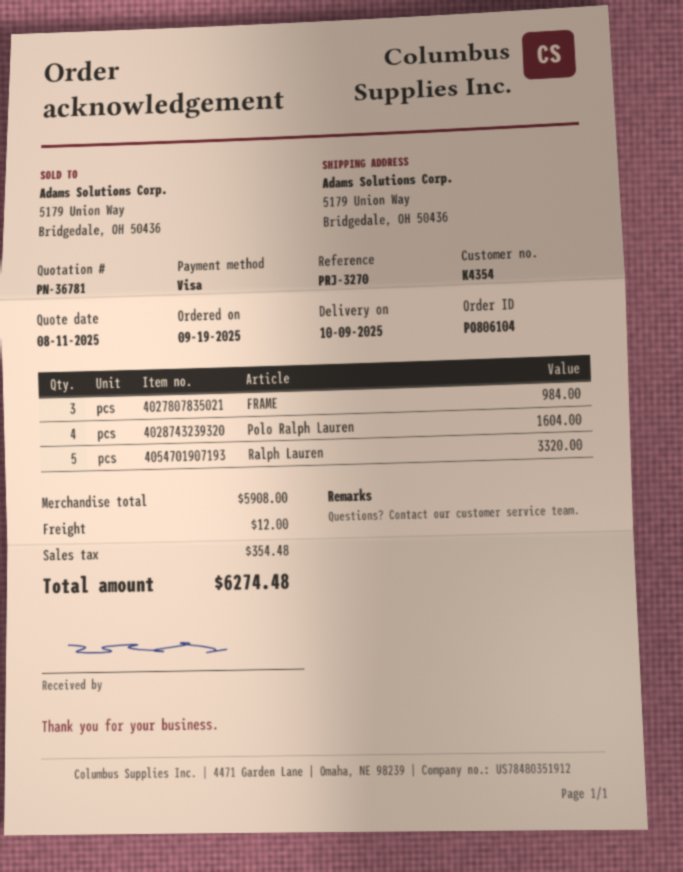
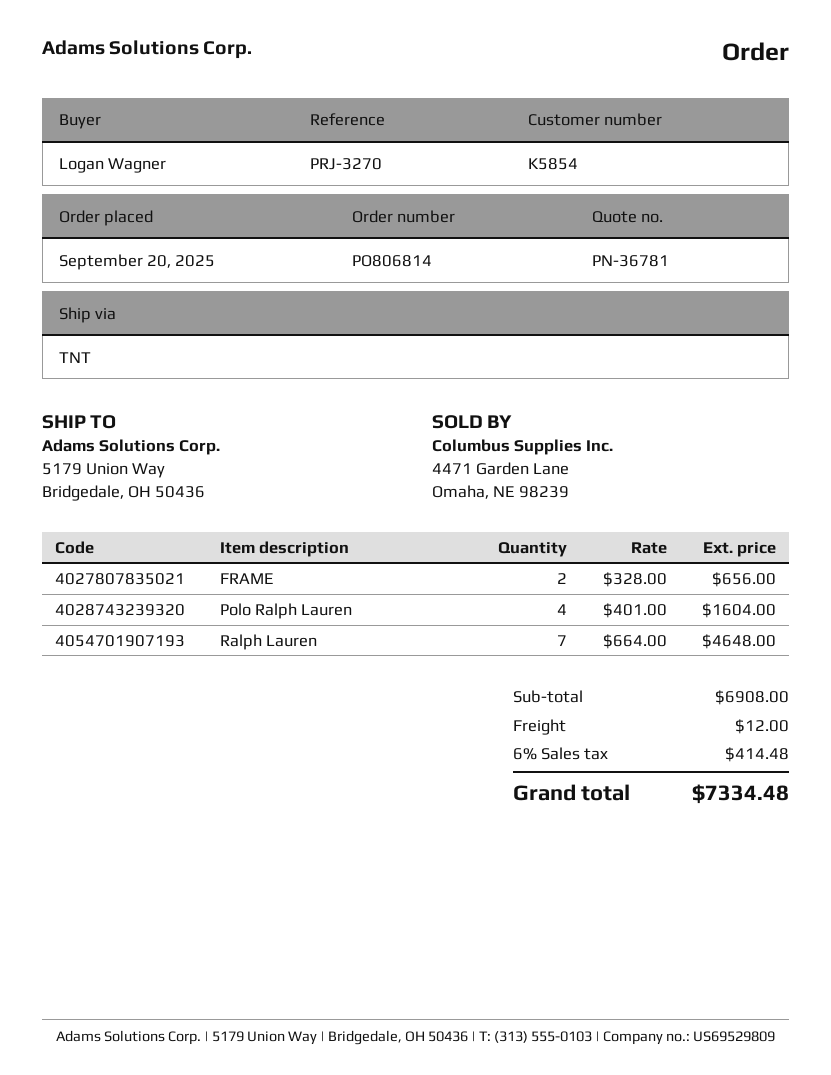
order number: PO806104 -> PO806814
order date: 2025-09-19 -> 2025-09-20
customer number: K4354 -> K5854
FRAME: 3 for 984.00 -> 2 for 656.00
Ralph Lauren: 5 for 3320.00 -> 7 for 4648.00
subtotal: 5908.00 -> 6908.00
tax: 354.48 -> 414.48
total: 6274.48 -> 7334.48

